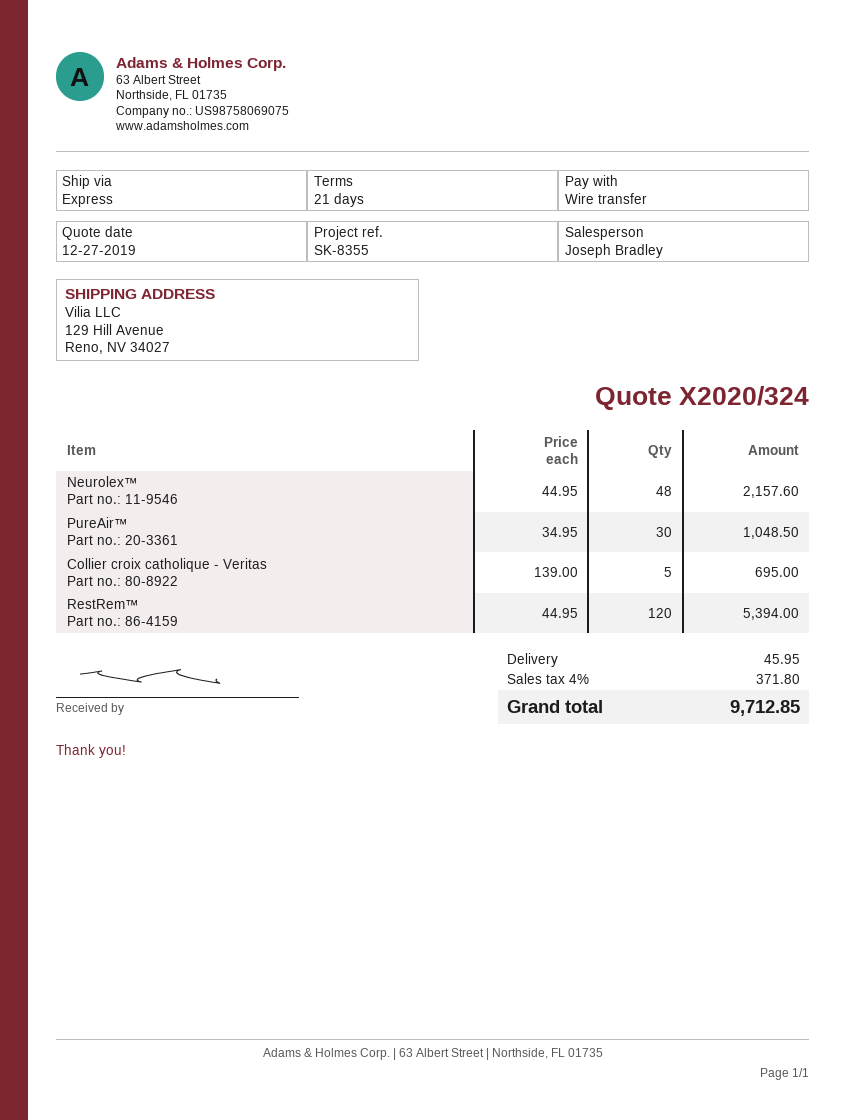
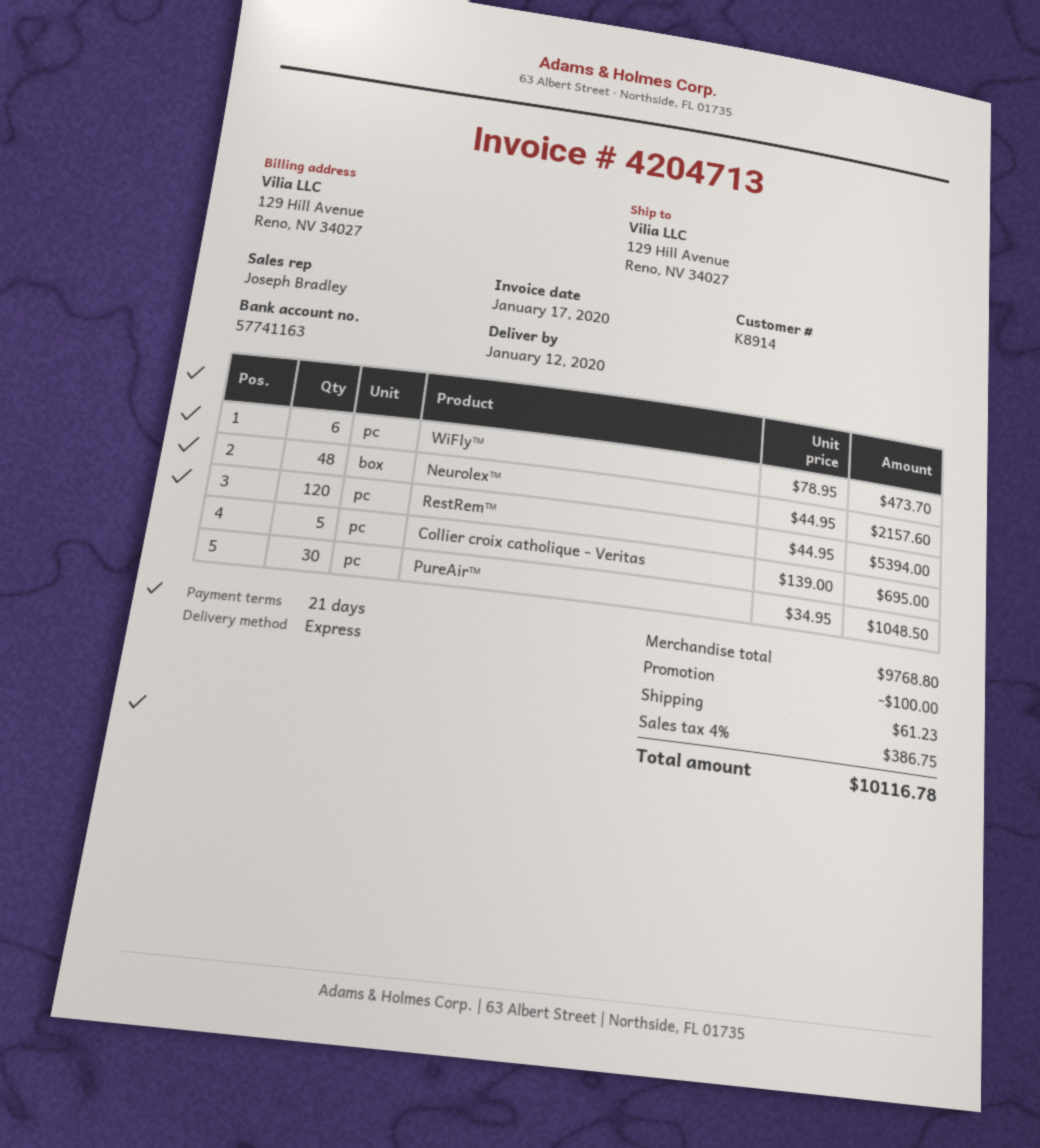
WiFly™: none -> 6 x 78.95 = 473.70
discount: none -> 100.00
shipping: 45.95 -> 61.23
tax: 4% = 371.80 -> 4% = 386.75
total: 9712.85 -> 10116.78

